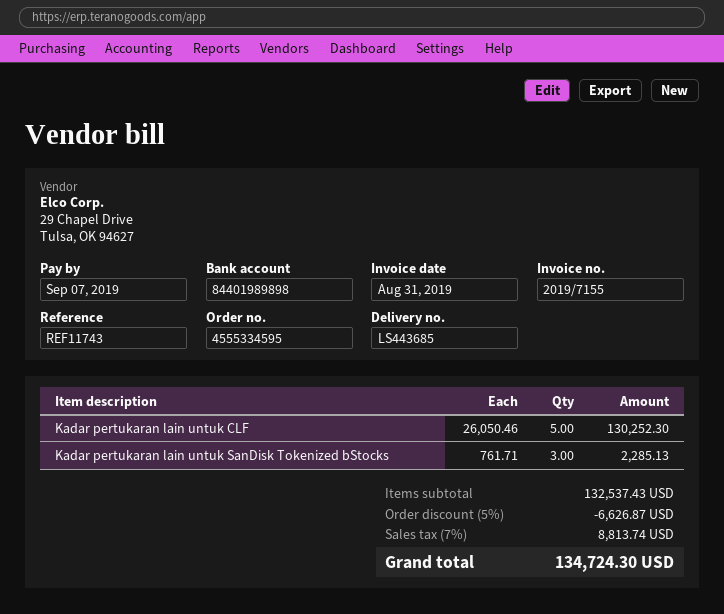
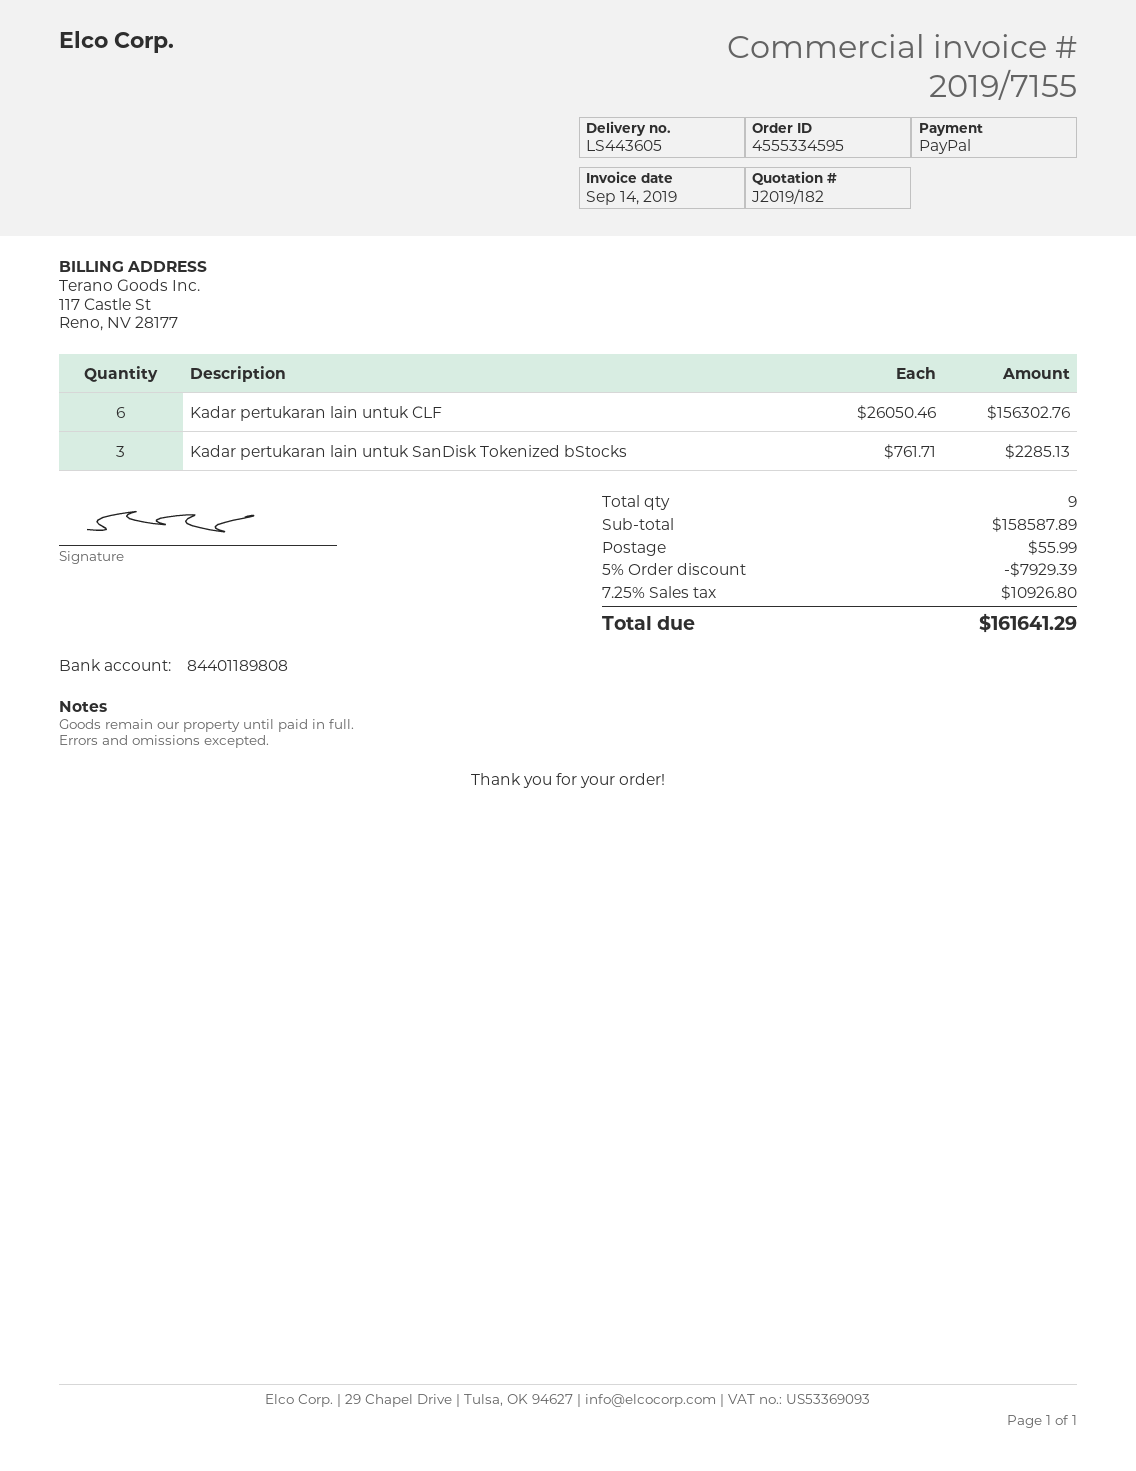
delivery note number: LS443685 -> LS443605
invoice date: 2019-08-31 -> 2019-09-14
bank account: 84401989898 -> 84401189808
Kadar pertukaran lain untuk CLF: 5 x 26050.46 = 130252.30 -> 6 x 26050.46 = 156302.76
subtotal: 132537.43 -> 158587.89
discount: 5% = 6626.87 -> 5% = 7929.39
shipping: none -> 55.99
tax: 7% = 8813.74 -> 7.25% = 10926.80
total: 134724.30 -> 161641.29

